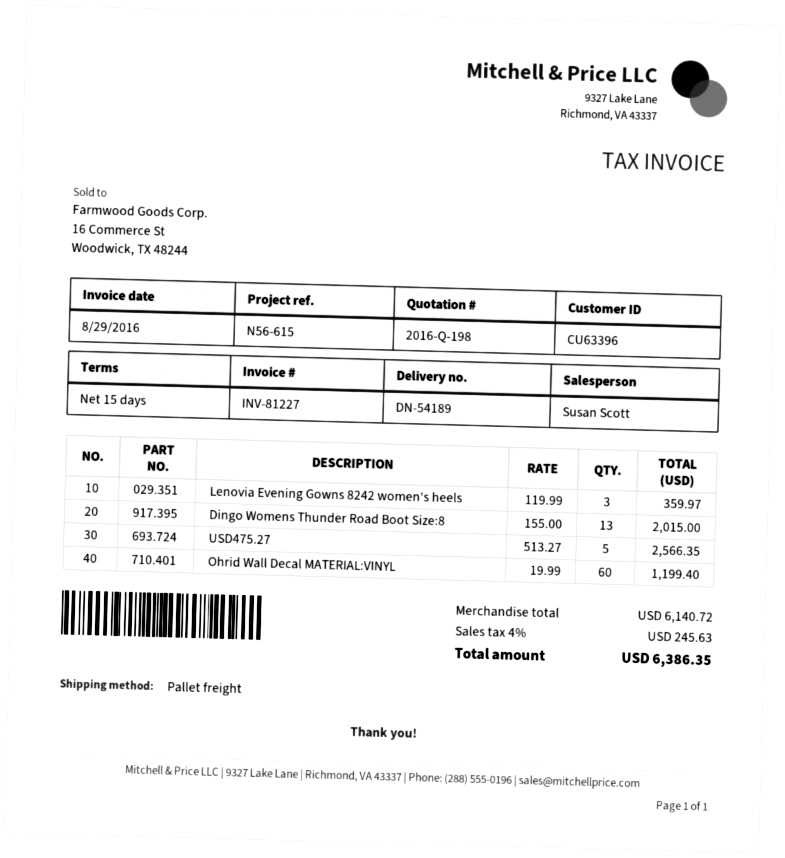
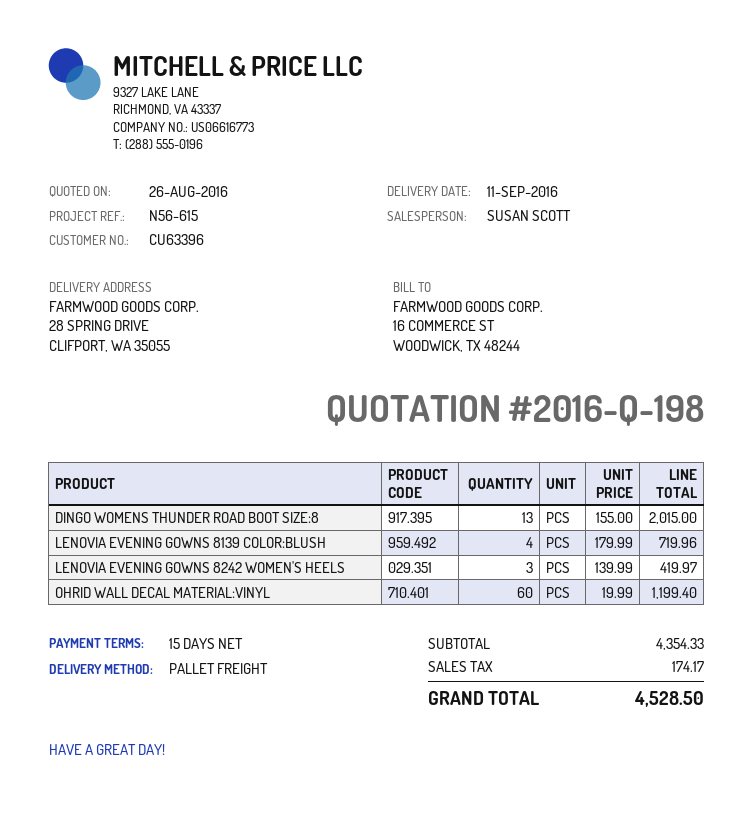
Lenovia Evening Gowns 8242 women's heels: 3 x 119.99 = 359.97 -> 3 x 139.99 = 419.97
USD475.27: 5 x 513.27 = 2566.35 -> none
LENOVIA EVENING GOWNS 8139 COLOR:BLUSH: none -> 4 x 179.99 = 719.96
subtotal: 6140.72 -> 4354.33
tax: 245.63 -> 174.17
total: 6386.35 -> 4528.50

